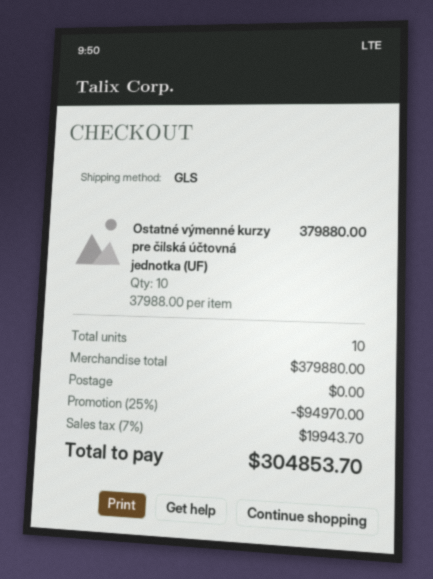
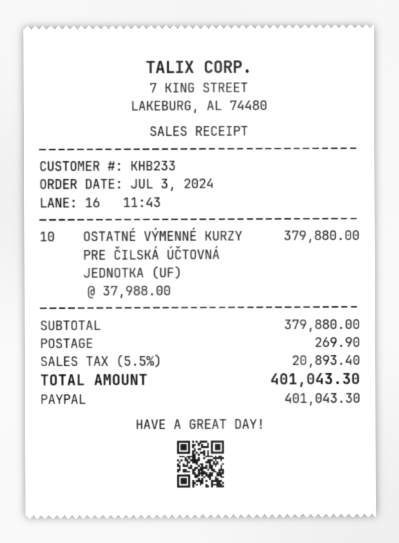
discount: 25% = 94970.00 -> none
shipping: 0.00 -> 269.90
tax: 7% = 19943.70 -> 5.5% = 20893.40
total: 304853.70 -> 401043.30

